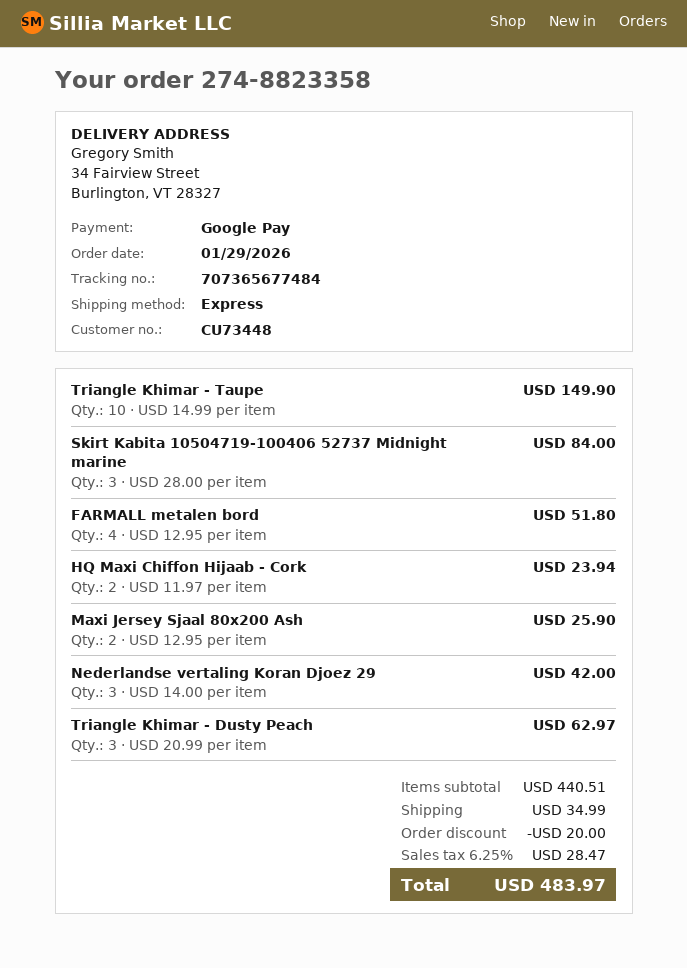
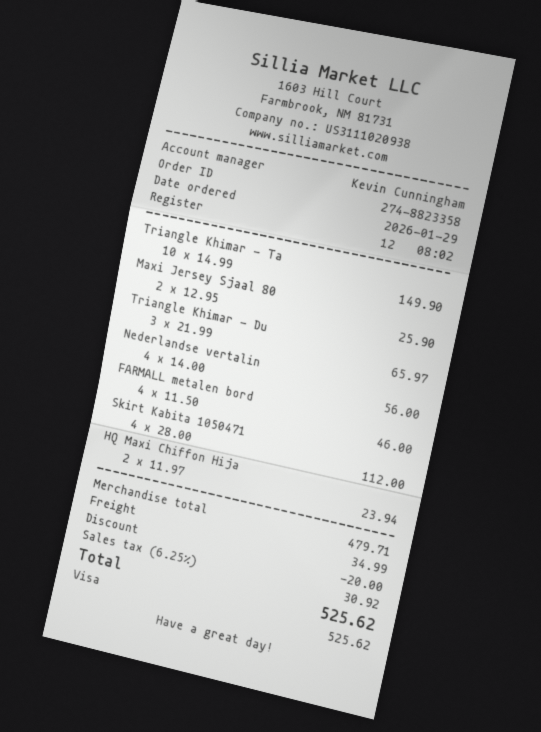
payment method: Google Pay -> Visa
Skirt Kabita 10504719-100406 52737 Midnight marine: 3 x 28.00 = 84.00 -> 4 x 28.00 = 112.00
FARMALL metalen bord: 4 x 12.95 = 51.80 -> 4 x 11.50 = 46.00
Nederlandse vertaling Koran Djoez 29: 3 x 14.00 = 42.00 -> 4 x 14.00 = 56.00
Triangle Khimar - Dusty Peach: 3 x 20.99 = 62.97 -> 3 x 21.99 = 65.97
subtotal: 440.51 -> 479.71
tax: 6.25% = 28.47 -> 6.25% = 30.92
total: 483.97 -> 525.62

